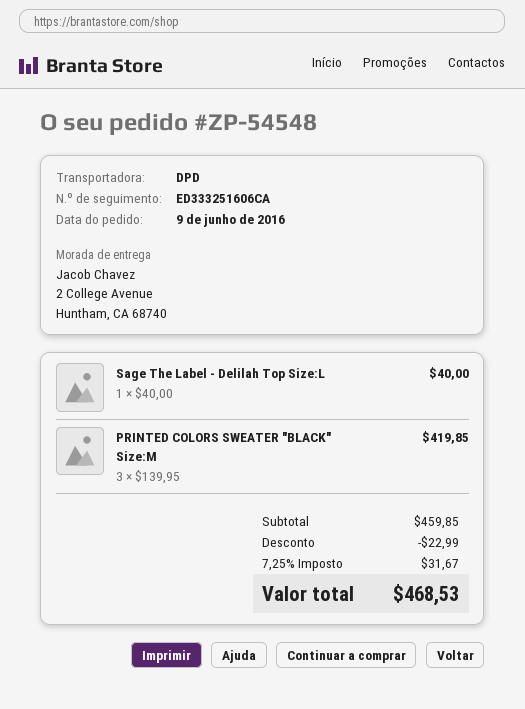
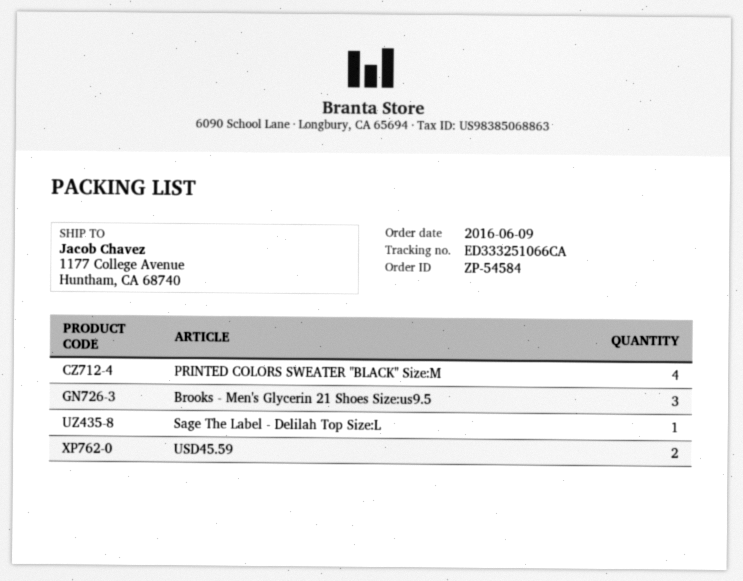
order number: ZP-54548 -> ZP-54584
tracking number: ED333251606CA -> ED333251066CA
ship to: 2 College Avenue, Huntham, CA 68740 -> 1177 College Avenue, Huntham, CA 68740
PRINTED COLORS SWEATER "BLACK" Size:M: 3 -> 4
Brooks - Men's Glycerin 21 Shoes Size:us9.5: none -> 3
USD45.59: none -> 2

